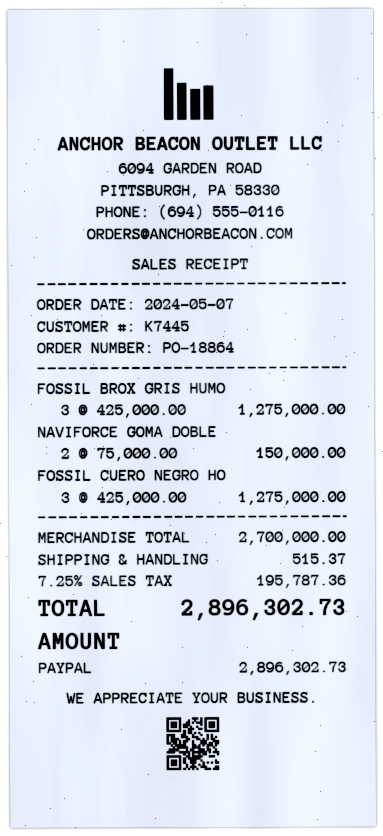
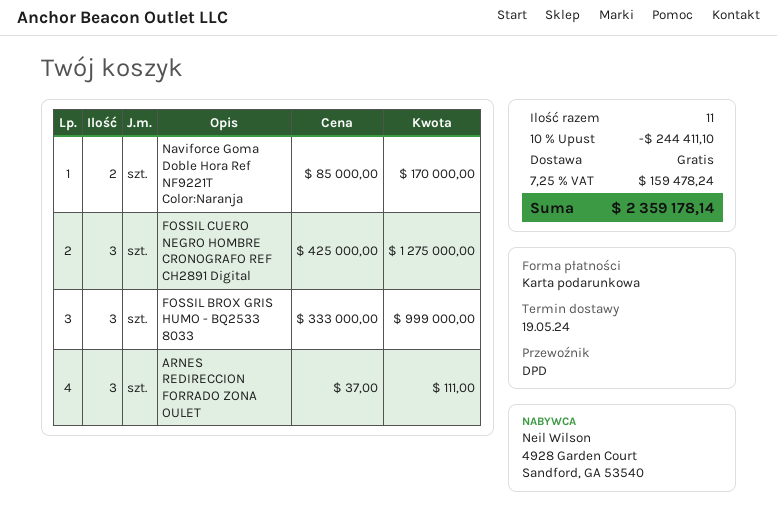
payment method: PayPal -> gift card
FOSSIL BROX GRIS HUMO: 3 x 425000.00 = 1275000.00 -> 3 x 333000.00 = 999000.00
NAVIFORCE GOMA DOBLE: 2 x 75000.00 = 150000.00 -> 2 x 85000.00 = 170000.00
ARNES REDIRECCION FORRADO ZONA OULET: none -> 3 x 37.00 = 111.00
discount: none -> 10% = 244411.10
shipping: 515.37 -> 0.00
tax: 7.25% = 195787.36 -> 7.25% = 159478.24
total: 2896302.73 -> 2359178.14

